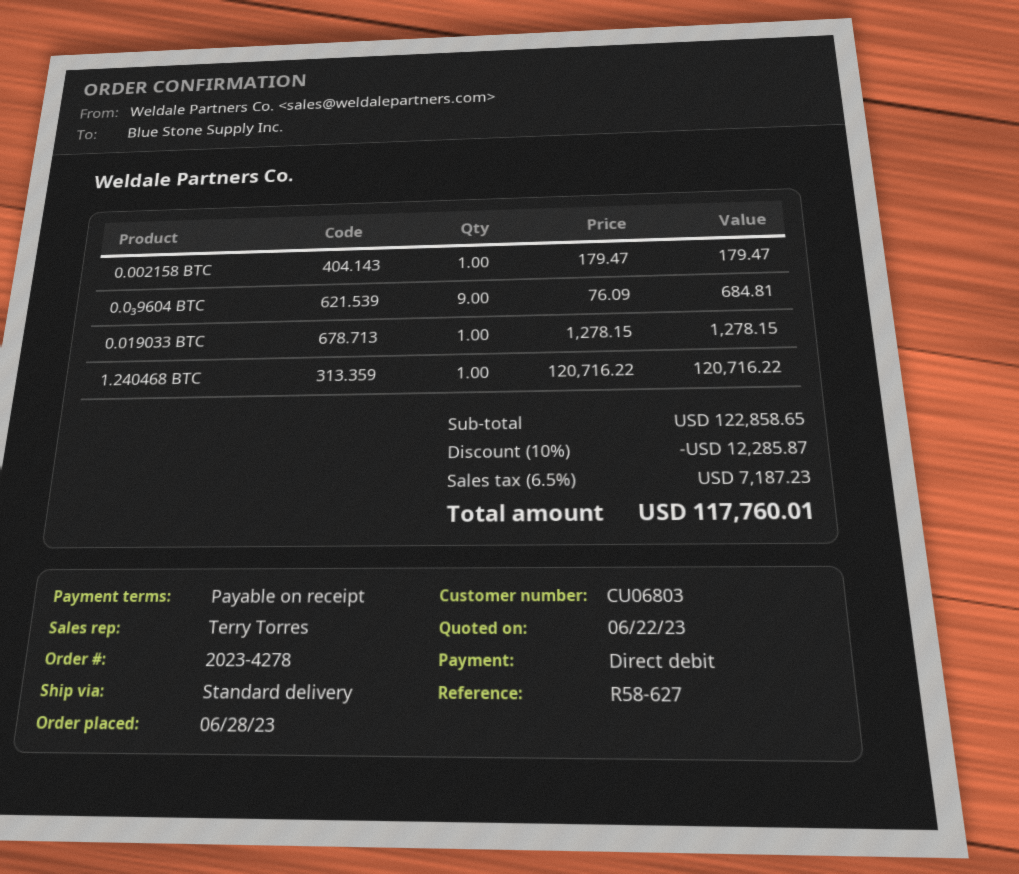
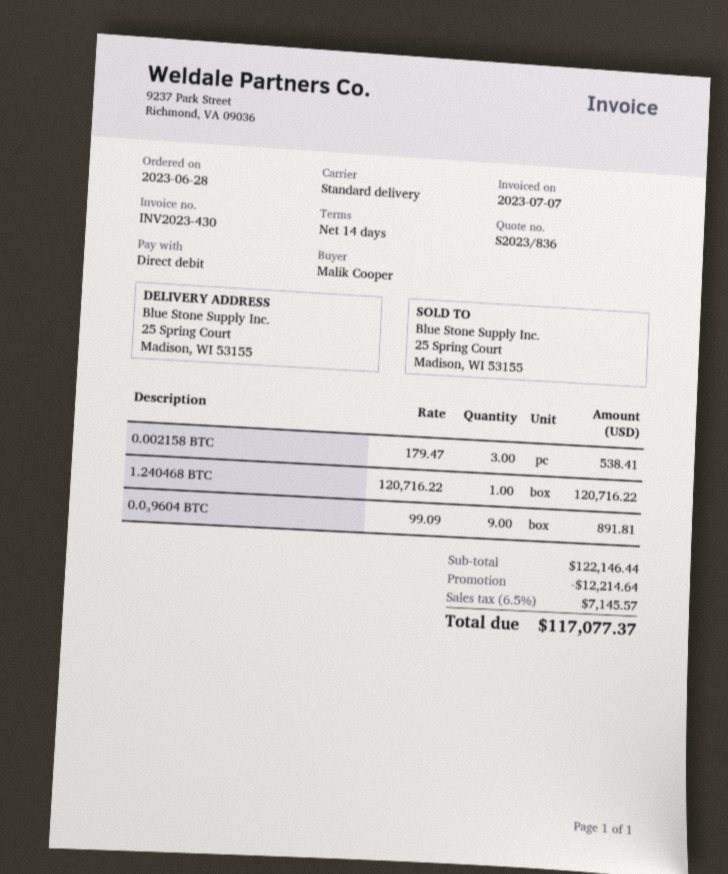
payment terms: on receipt -> 14 days
0.002158 BTC: 1 x 179.47 = 179.47 -> 3 x 179.47 = 538.41
0.0₃9604 BTC: 9 x 76.09 = 684.81 -> 9 x 99.09 = 891.81
0.019033 BTC: 1 x 1278.15 = 1278.15 -> none
subtotal: 122858.65 -> 122146.44
discount: 12285.87 -> 12214.64
tax: 6.5% = 7187.23 -> 6.5% = 7145.57
total: 117760.01 -> 117077.37

